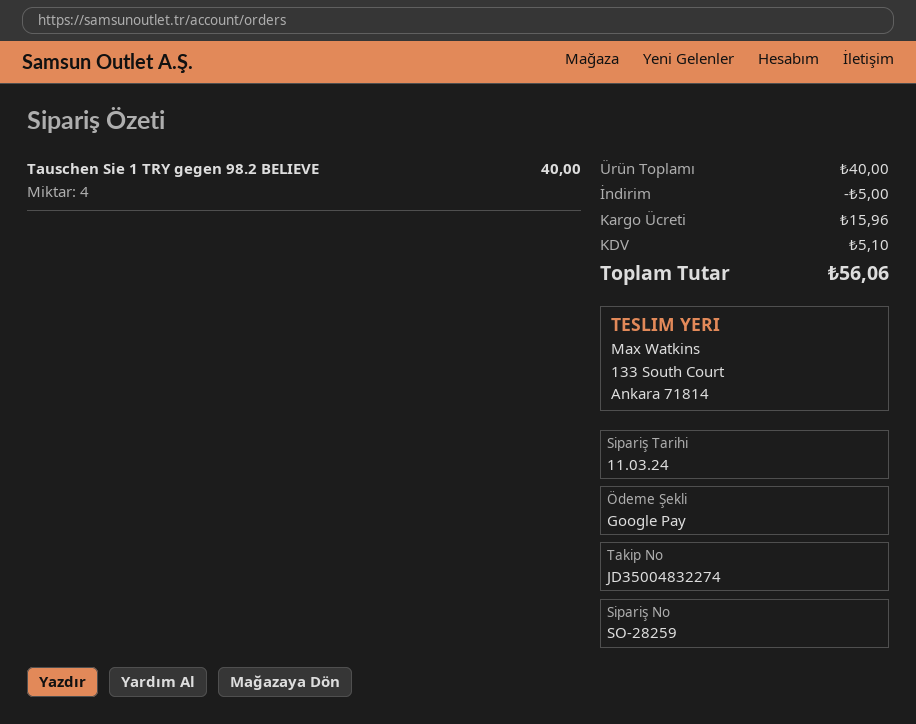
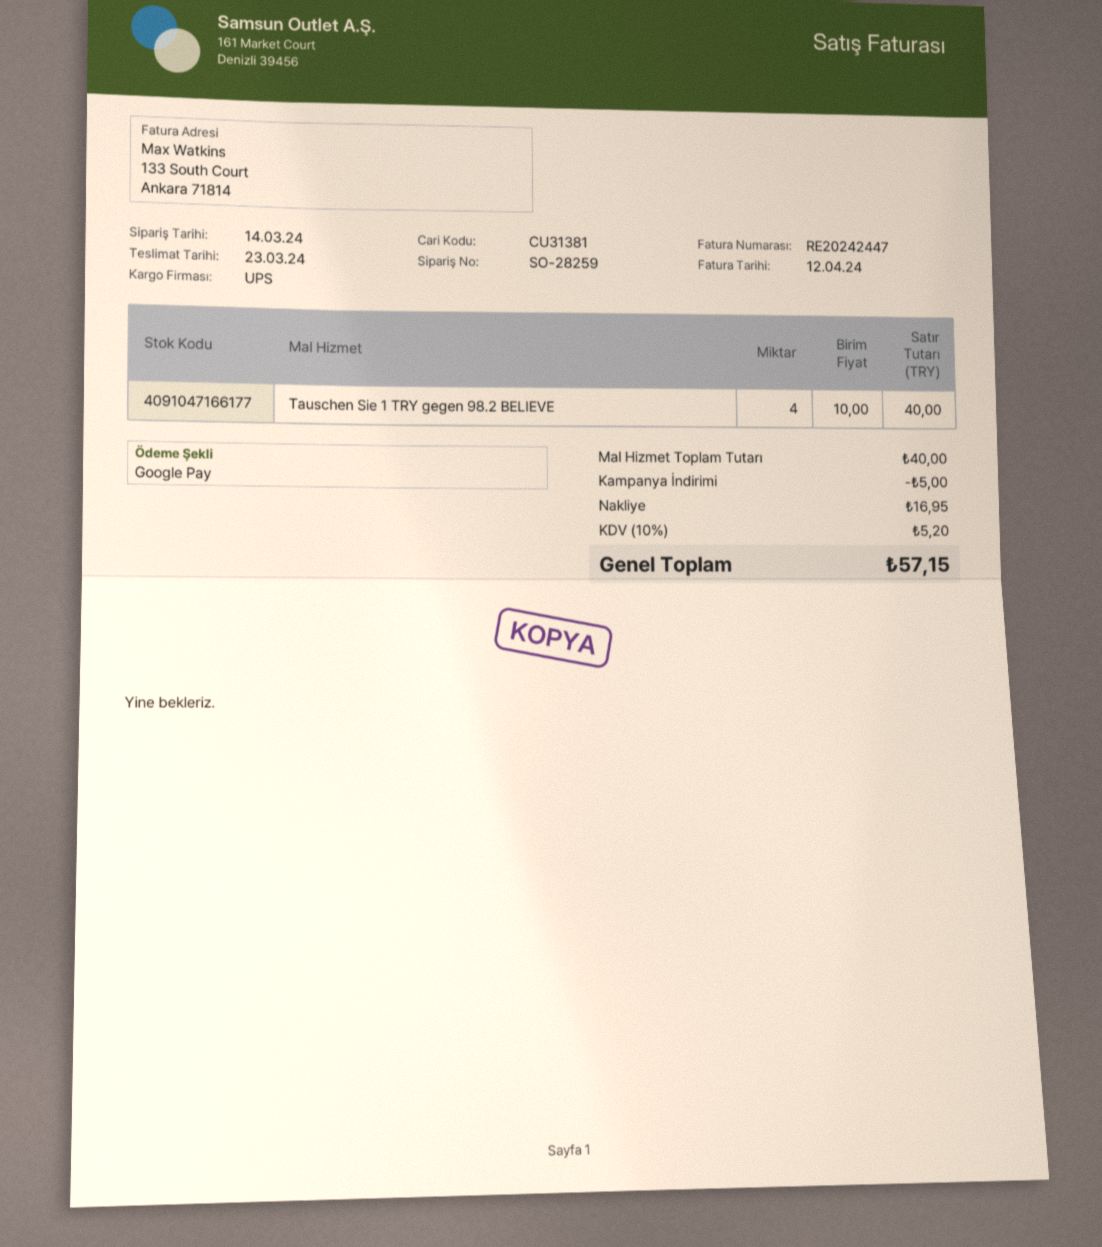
order date: 2024-03-11 -> 2024-03-14
shipping: 15.96 -> 16.95
tax: 5.10 -> 5.20
total: 56.06 -> 57.15

